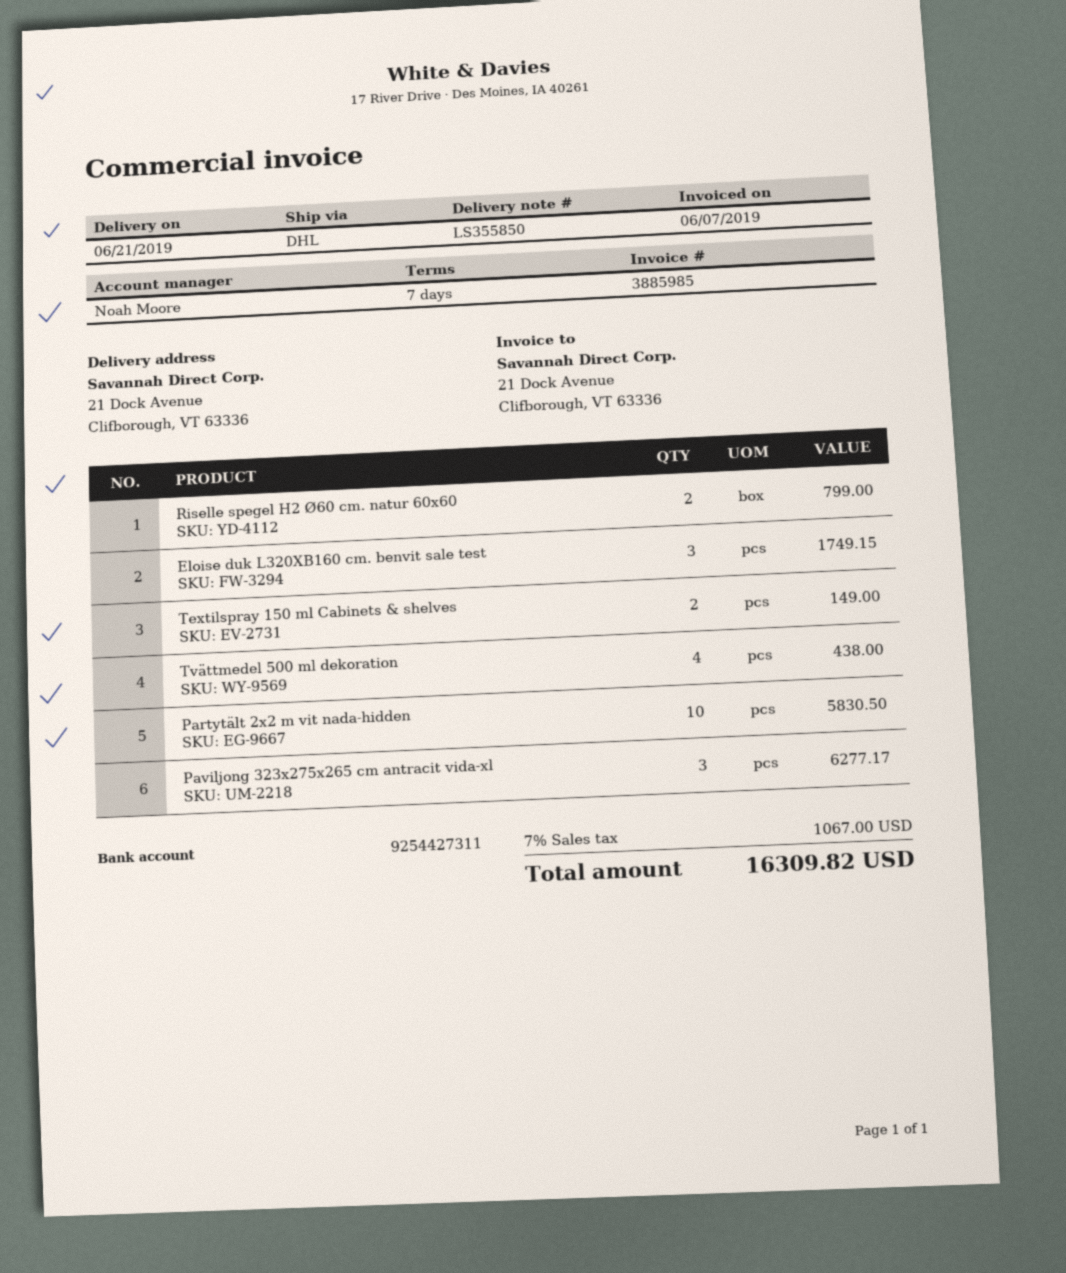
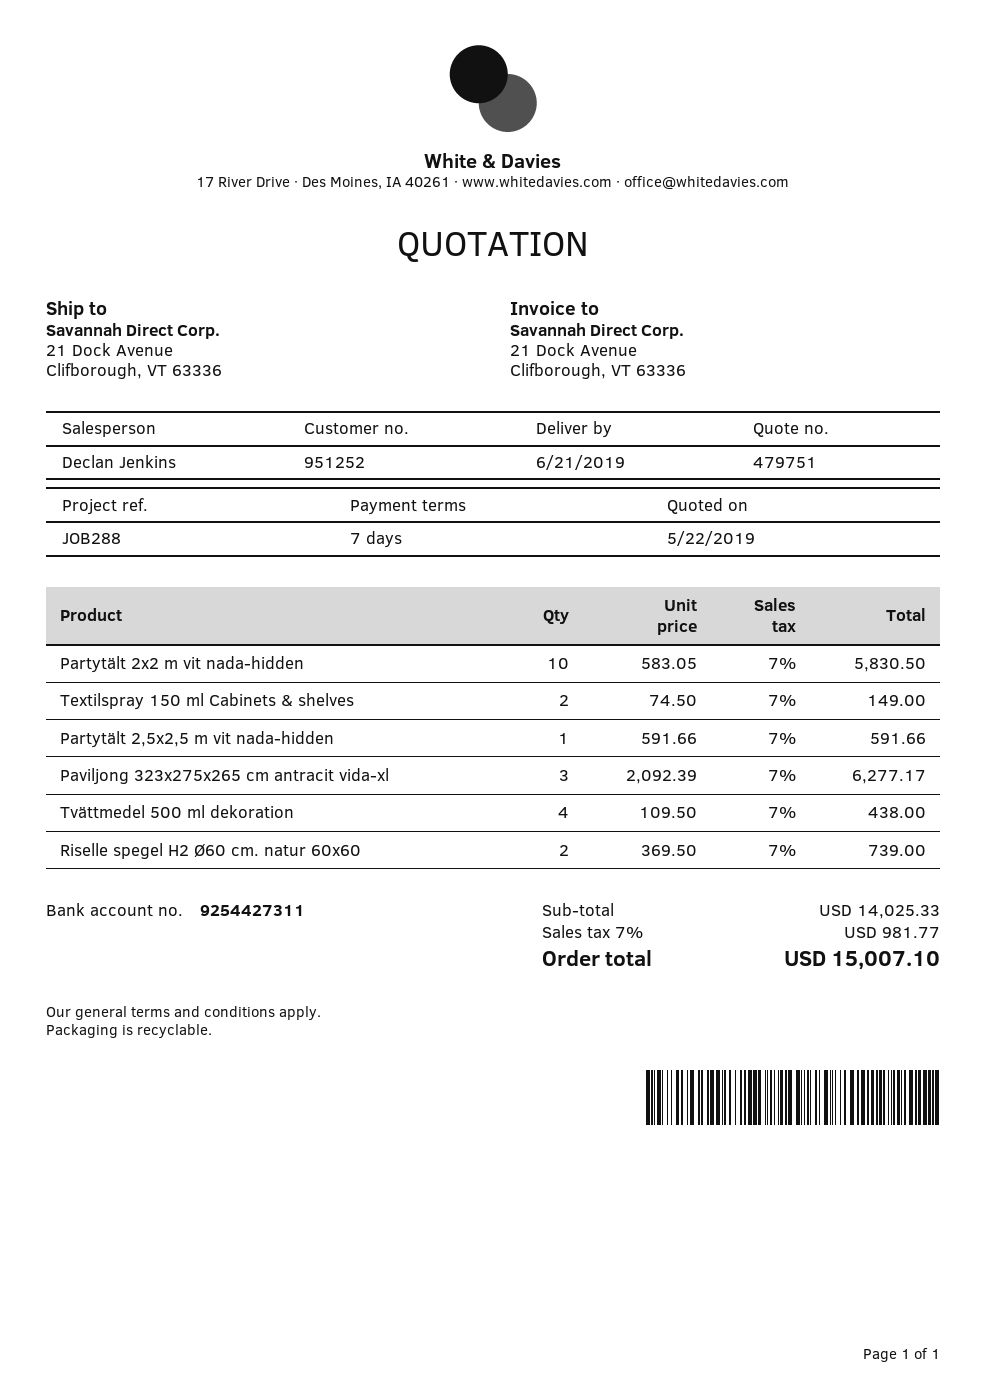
sales rep: Noah Moore -> Declan Jenkins
Riselle spegel H2 Ø60 cm. natur 60x60: 2 for 799.00 -> 2 for 739.00
Eloise duk L320XB160 cm. benvit sale test: 3 for 1749.15 -> none
Partytält 2,5x2,5 m vit nada-hidden: none -> 1 for 591.66
tax: 7% = 1067.00 -> 7% = 981.77
total: 16309.82 -> 15007.10

